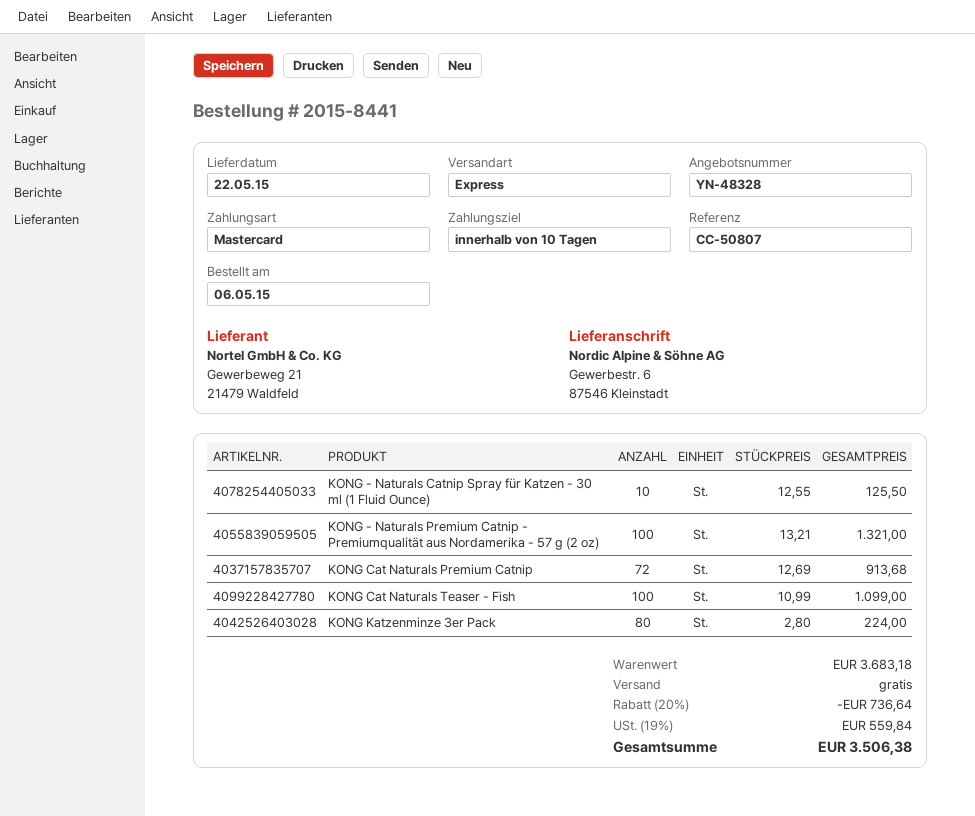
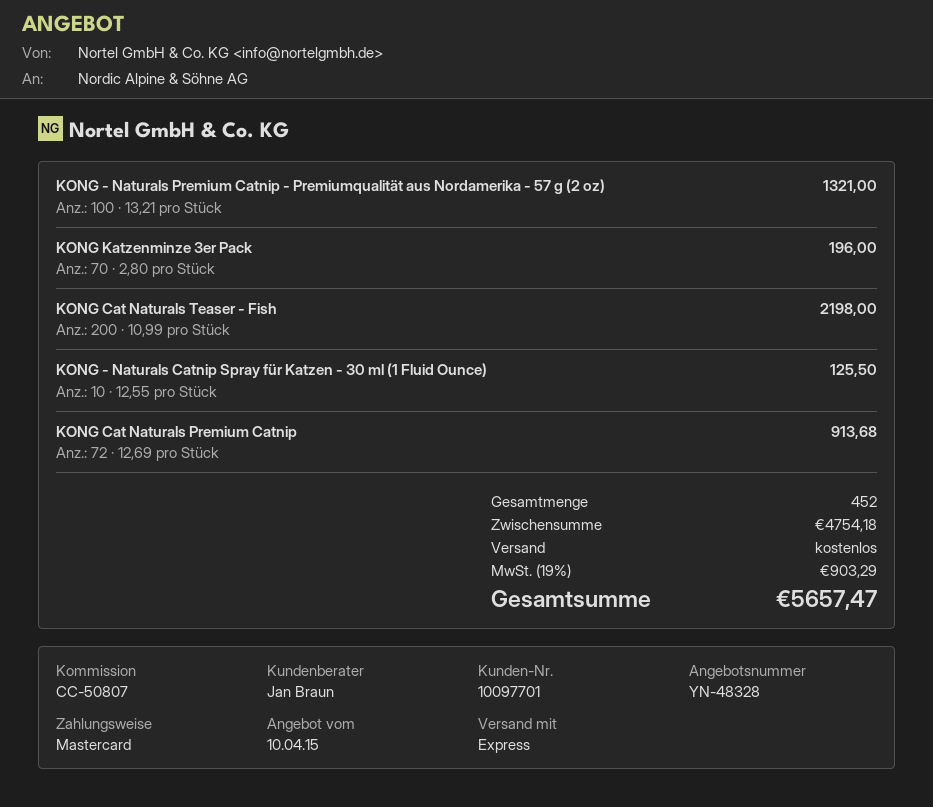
KONG Cat Naturals Teaser - Fish: 100 x 10.99 = 1099.00 -> 200 x 10.99 = 2198.00
KONG Katzenminze 3er Pack: 80 x 2.80 = 224.00 -> 70 x 2.80 = 196.00
subtotal: 3683.18 -> 4754.18
discount: 20% = 736.64 -> none
tax: 19% = 559.84 -> 19% = 903.29
total: 3506.38 -> 5657.47

